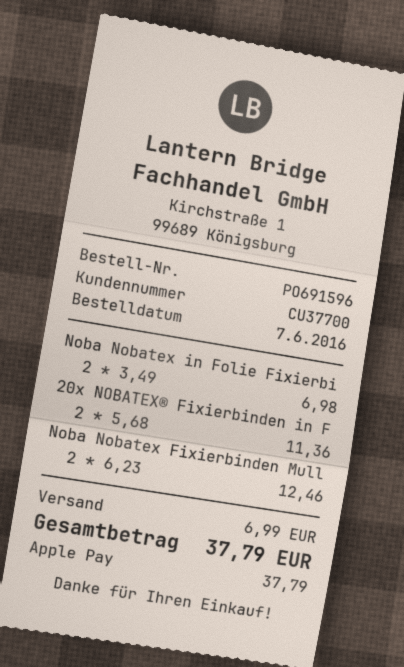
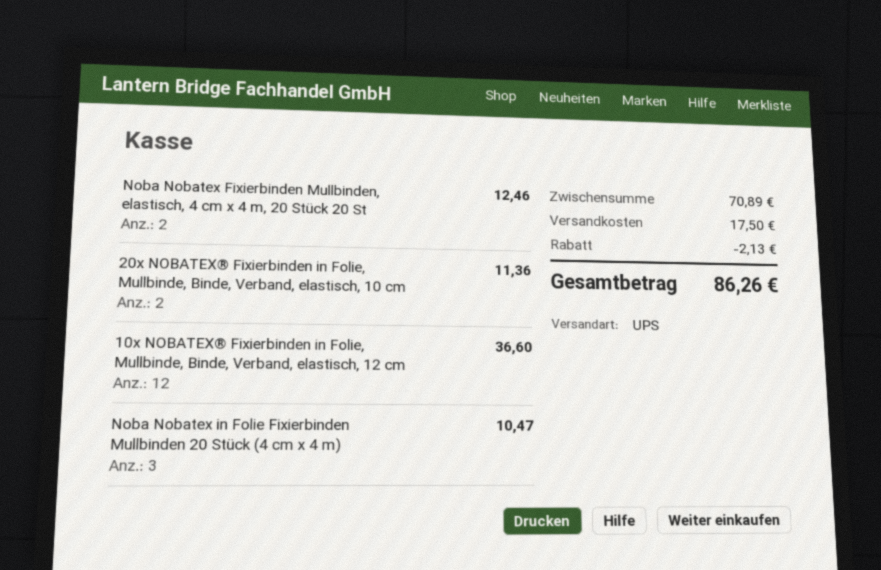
Noba Nobatex in Folie Fixierbi: 2 for 6.98 -> 3 for 10.47
10x NOBATEX® Fixierbinden in Folie, Mullbinde, Binde, Verband, elastisch, 12 cm: none -> 12 for 36.60
discount: none -> 2.13
shipping: 6.99 -> 17.50
total: 37.79 -> 86.26

